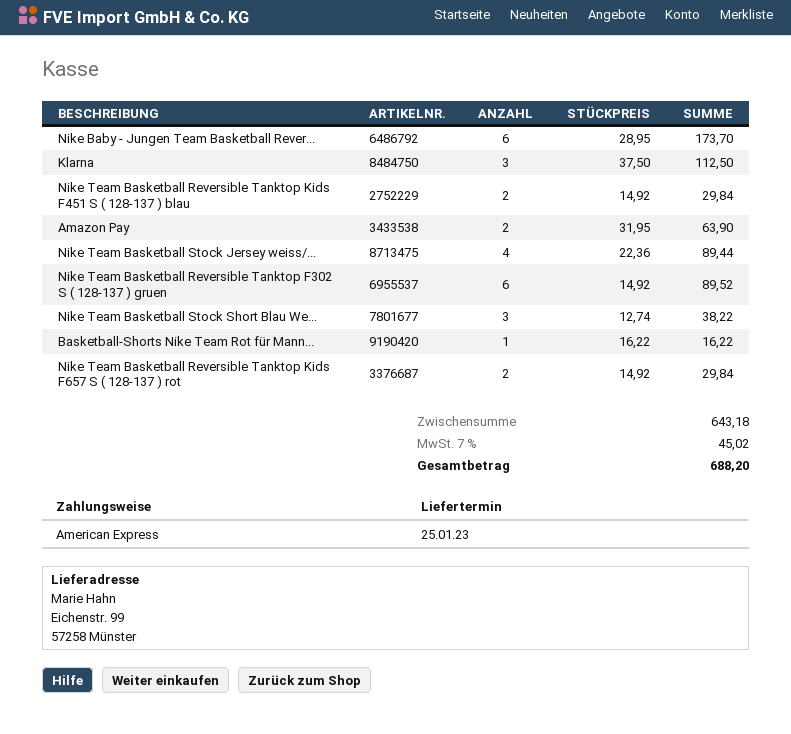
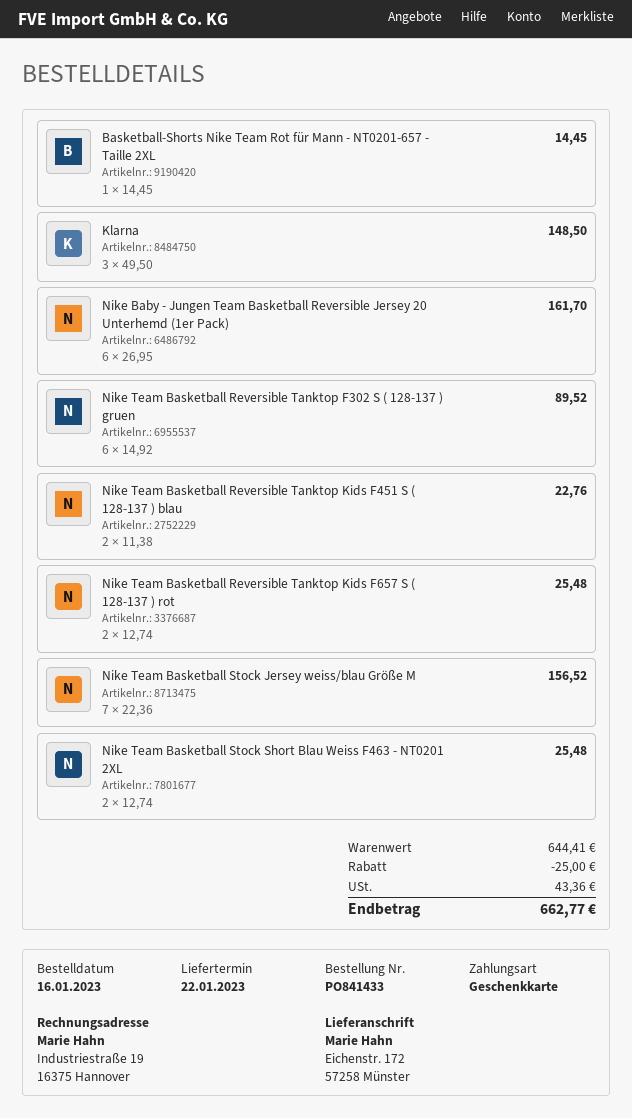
delivery date: 2023-01-25 -> 2023-01-22
payment method: American Express -> gift card
ship to: Eichenstr. 99, 57258 Münster -> Eichenstr. 172, 57258 Münster
Nike Baby - Jungen Team Basketball Rever...: 6 x 28.95 = 173.70 -> 6 x 26.95 = 161.70
Klarna: 3 x 37.50 = 112.50 -> 3 x 49.50 = 148.50
Nike Team Basketball Reversible Tanktop Kids F451 S ( 128-137 ) blau: 2 x 14.92 = 29.84 -> 2 x 11.38 = 22.76
Amazon Pay: 2 x 31.95 = 63.90 -> none
Nike Team Basketball Stock Jersey weiss/...: 4 x 22.36 = 89.44 -> 7 x 22.36 = 156.52
Nike Team Basketball Stock Short Blau We...: 3 x 12.74 = 38.22 -> 2 x 12.74 = 25.48
Basketball-Shorts Nike Team Rot für Mann...: 1 x 16.22 = 16.22 -> 1 x 14.45 = 14.45
Nike Team Basketball Reversible Tanktop Kids F657 S ( 128-137 ) rot: 2 x 14.92 = 29.84 -> 2 x 12.74 = 25.48
subtotal: 643.18 -> 644.41
discount: none -> 25.00
tax: 45.02 -> 43.36
total: 688.20 -> 662.77

